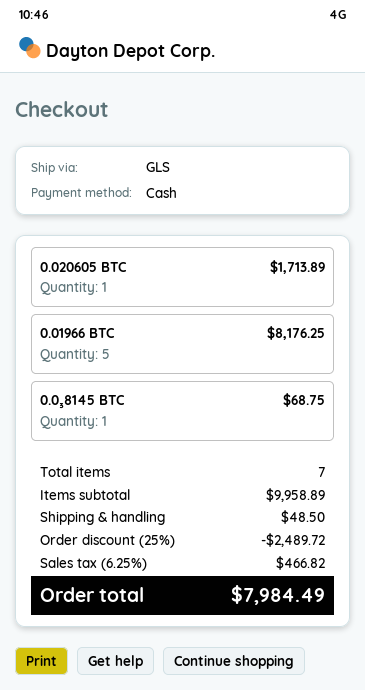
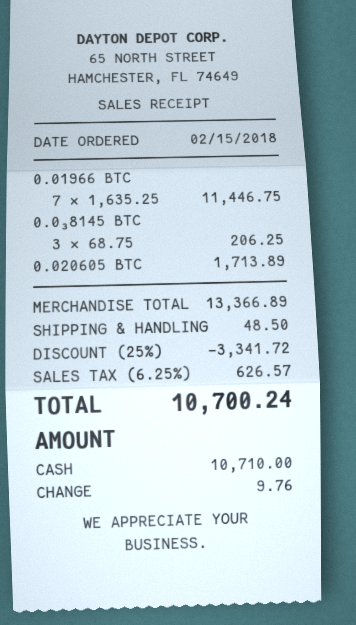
0.01966 BTC: 5 for 8176.25 -> 7 for 11446.75
0.0₃8145 BTC: 1 for 68.75 -> 3 for 206.25
subtotal: 9958.89 -> 13366.89
discount: 25% = 2489.72 -> 25% = 3341.72
tax: 6.25% = 466.82 -> 6.25% = 626.57
total: 7984.49 -> 10700.24

